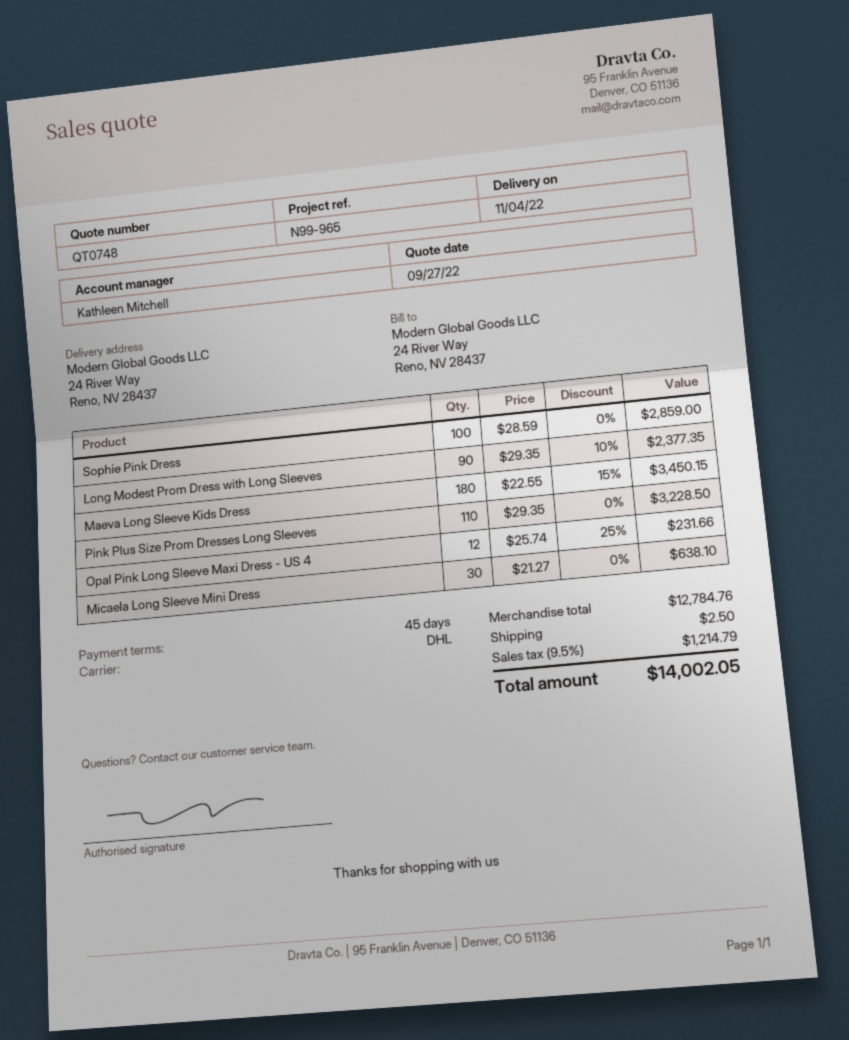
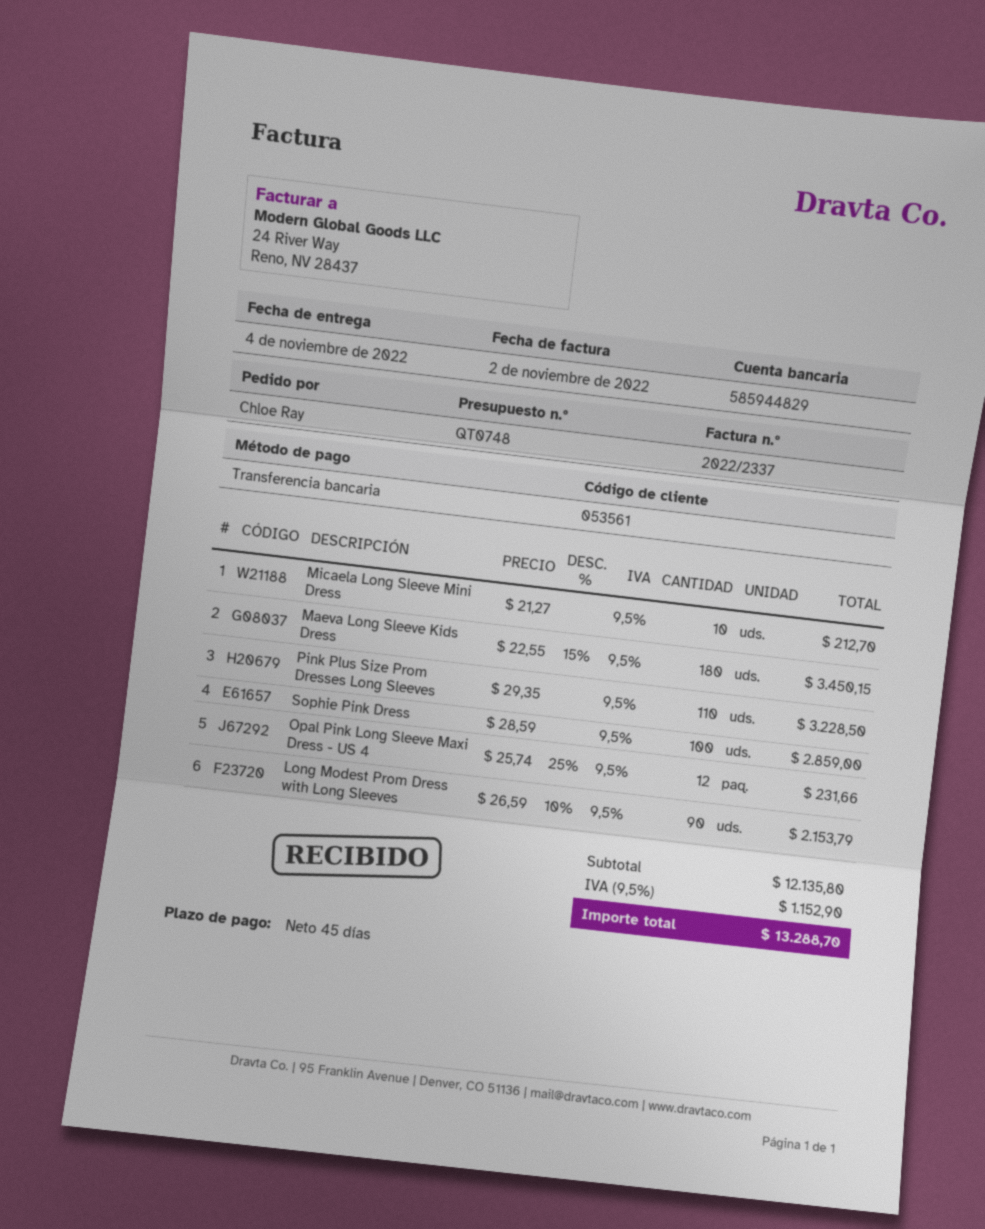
Long Modest Prom Dress with Long Sleeves: 90 x 29.35 - 10% = 2377.35 -> 90 x 26.59 - 10% = 2153.79
Micaela Long Sleeve Mini Dress: 30 x 21.27 = 638.10 -> 10 x 21.27 = 212.70
subtotal: 12784.76 -> 12135.80
shipping: 2.50 -> none
tax: 9.5% = 1214.79 -> 9.5% = 1152.90
total: 14002.05 -> 13288.70

